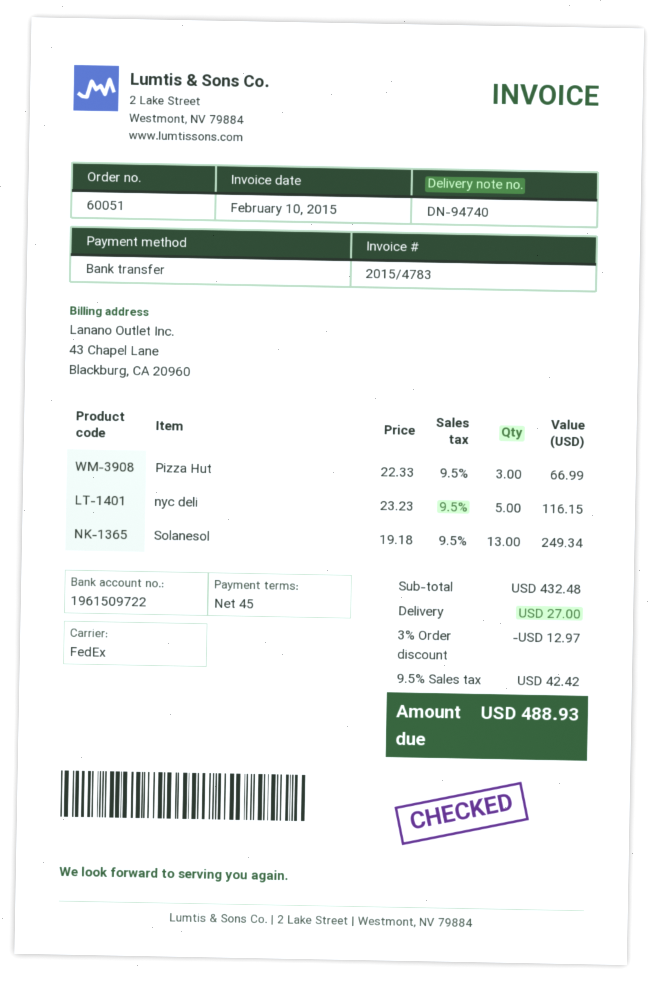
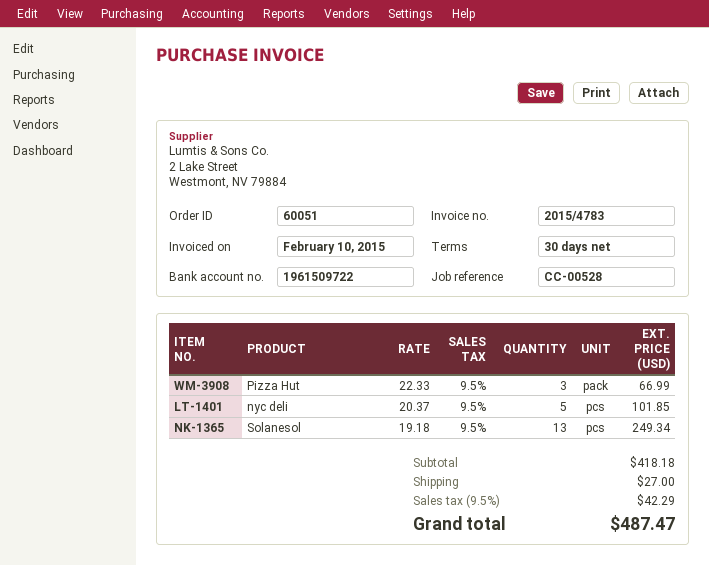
payment terms: 45 days -> 30 days
nyc deli: 5 x 23.23 = 116.15 -> 5 x 20.37 = 101.85
subtotal: 432.48 -> 418.18
discount: 3% = 12.97 -> none
tax: 9.5% = 42.42 -> 9.5% = 42.29
total: 488.93 -> 487.47

